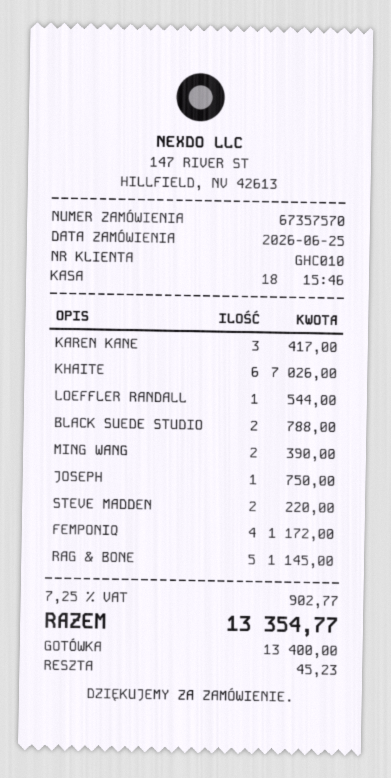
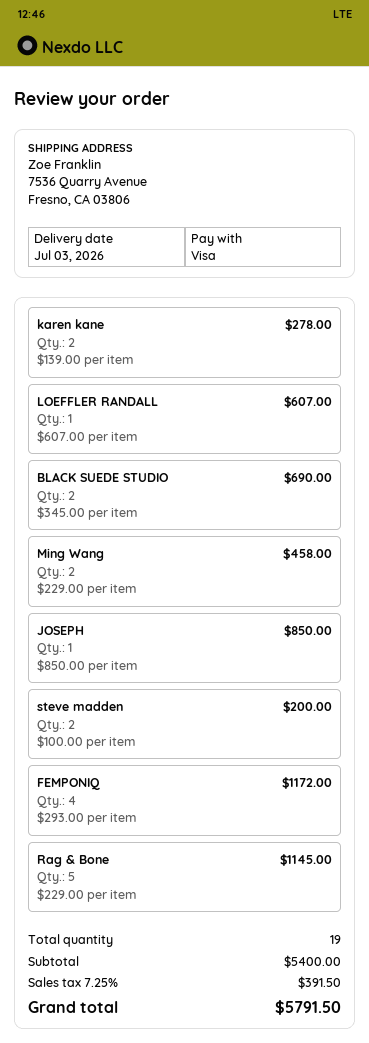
payment method: cash -> Visa
KAREN KANE: 3 for 417.00 -> 2 for 278.00
KHAITE: 6 for 7026.00 -> none
LOEFFLER RANDALL: 1 for 544.00 -> 1 for 607.00
BLACK SUEDE STUDIO: 2 for 788.00 -> 2 for 690.00
MING WANG: 2 for 390.00 -> 2 for 458.00
JOSEPH: 1 for 750.00 -> 1 for 850.00
STEVE MADDEN: 2 for 220.00 -> 2 for 200.00
tax: 7.25% = 902.77 -> 7.25% = 391.50
total: 13354.77 -> 5791.50

